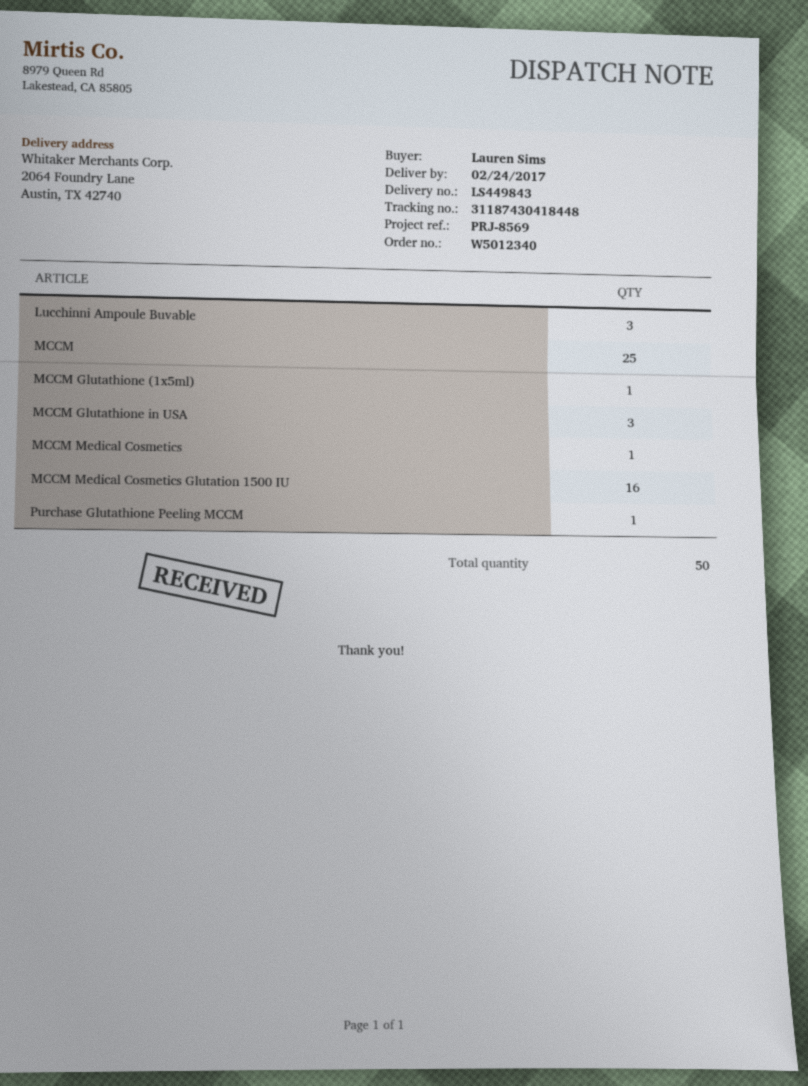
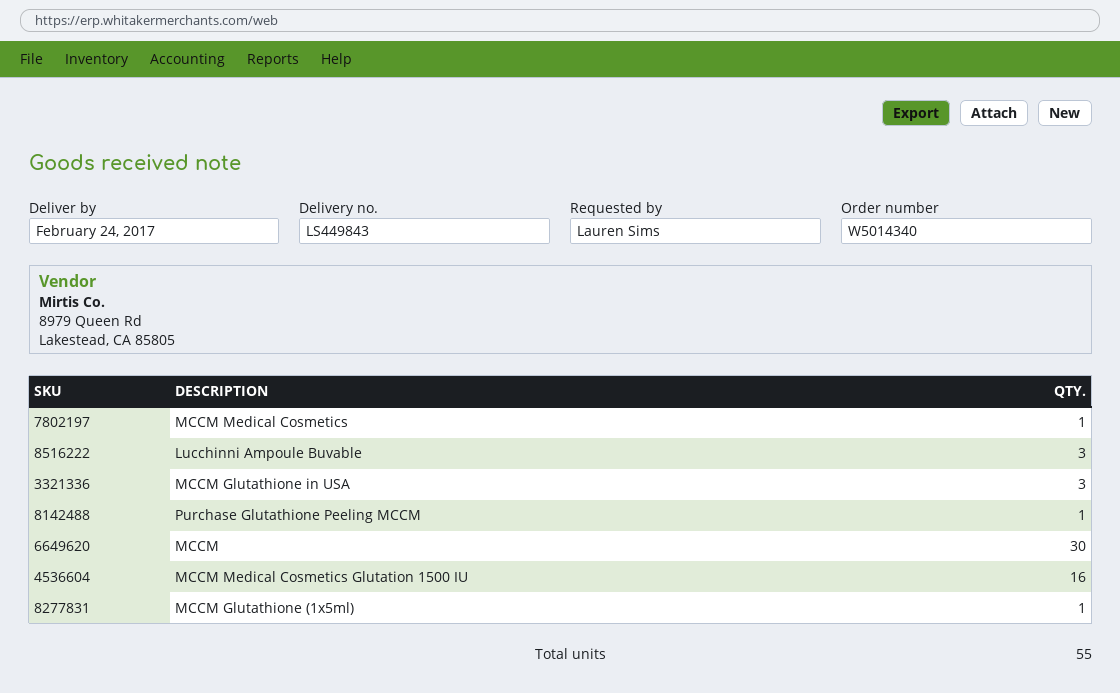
order number: W5012340 -> W5014340
MCCM: 25 -> 30
total quantity: 50 -> 55

